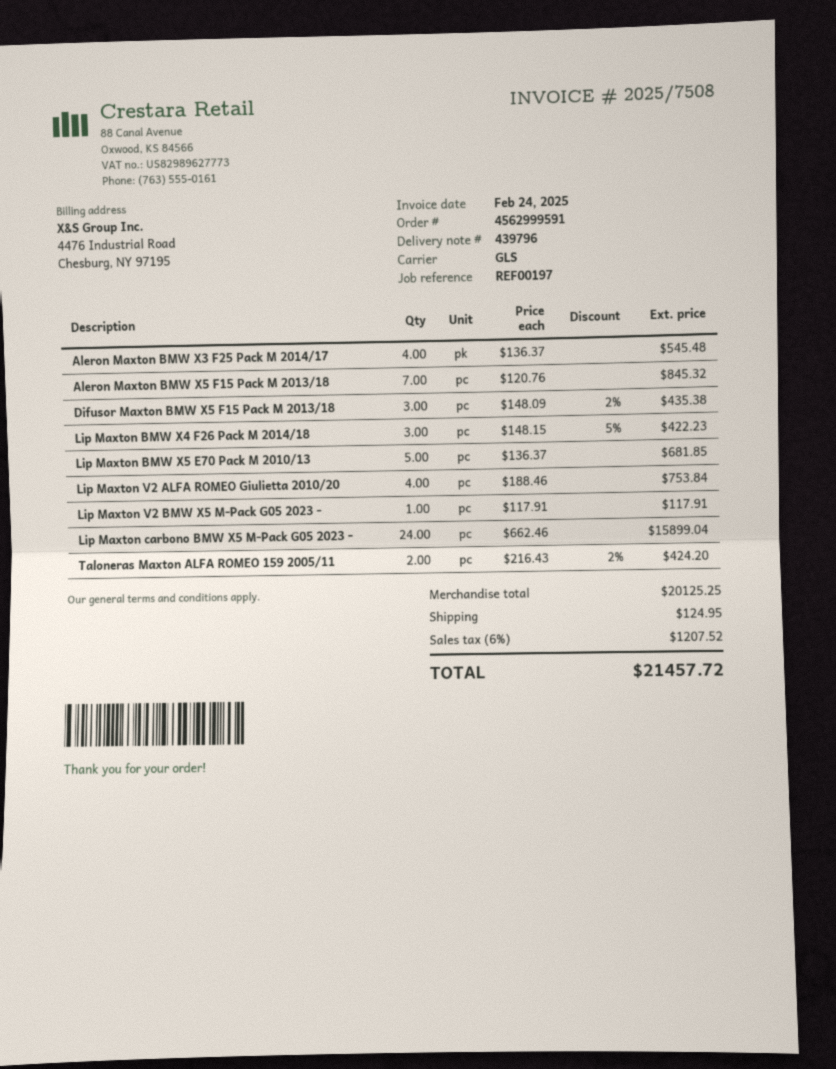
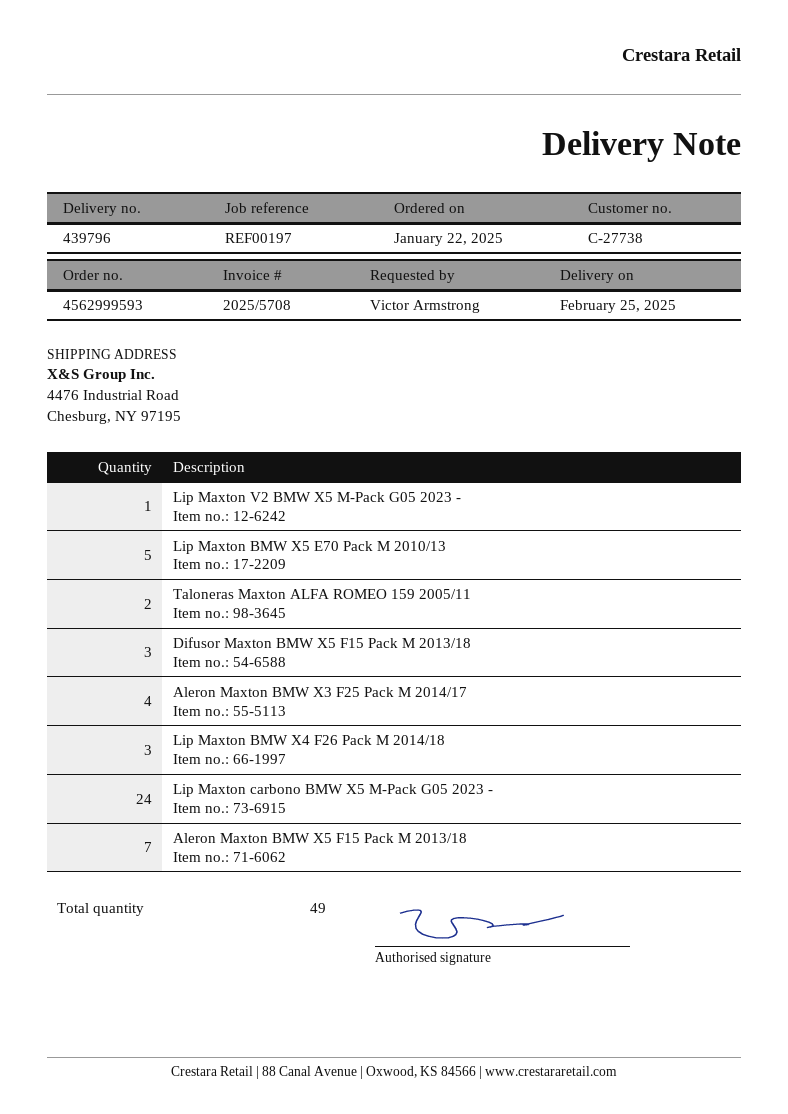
order number: 4562999591 -> 4562999593
invoice number: 2025/7508 -> 2025/5708
Lip Maxton V2 ALFA ROMEO Giulietta 2010/20: 4 -> none

